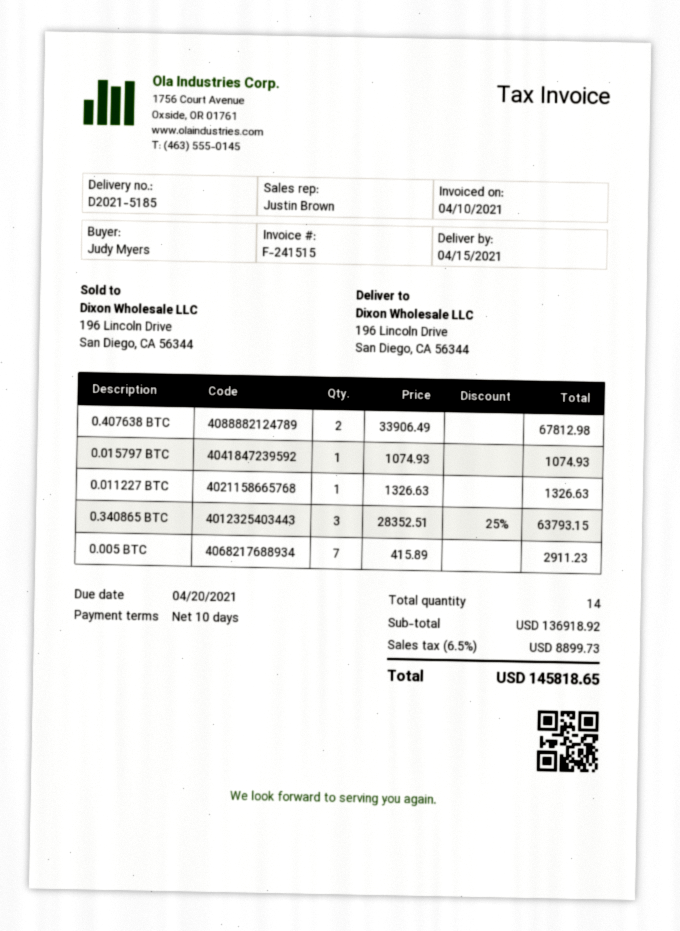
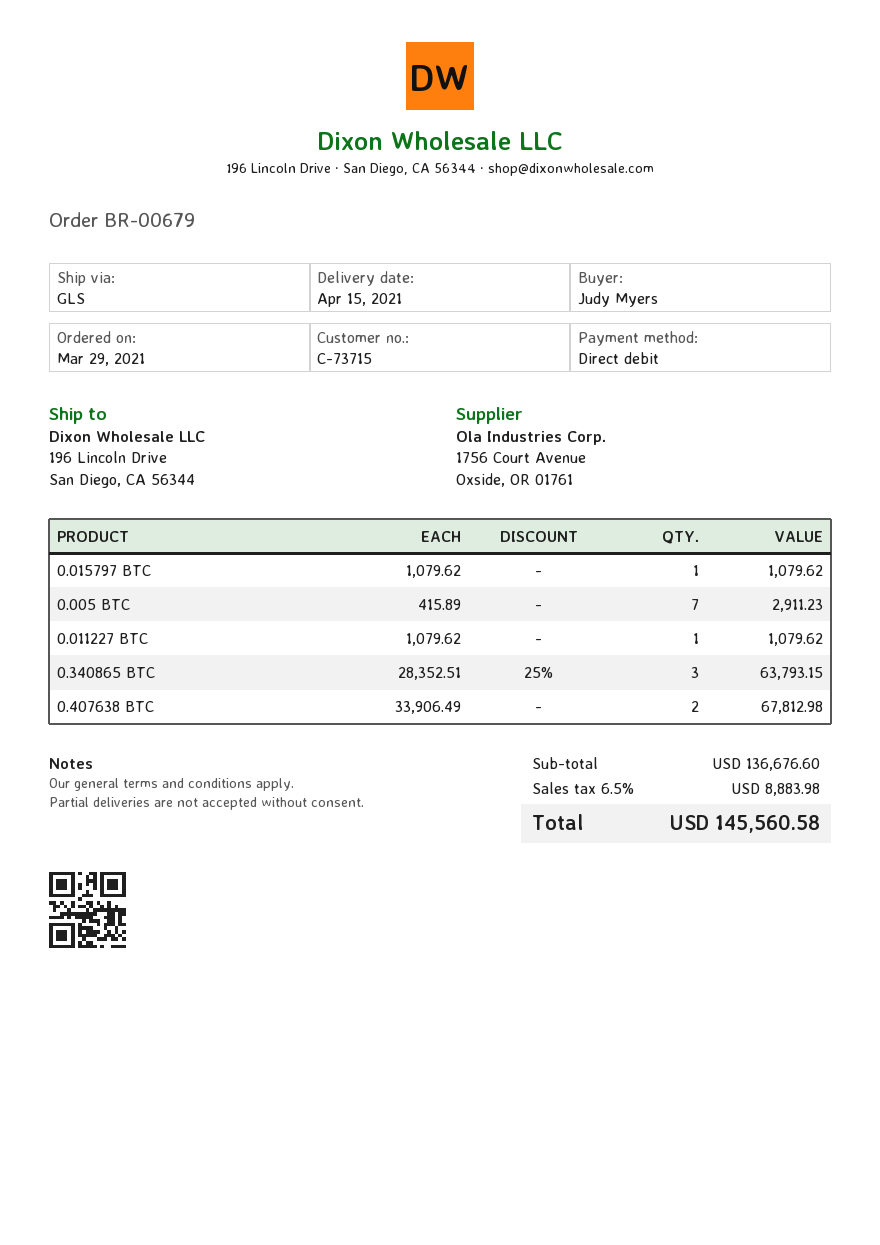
0.015797 BTC: 1 x 1074.93 = 1074.93 -> 1 x 1079.62 = 1079.62
0.011227 BTC: 1 x 1326.63 = 1326.63 -> 1 x 1079.62 = 1079.62
subtotal: 136918.92 -> 136676.60
tax: 6.5% = 8899.73 -> 6.5% = 8883.98
total: 145818.65 -> 145560.58

